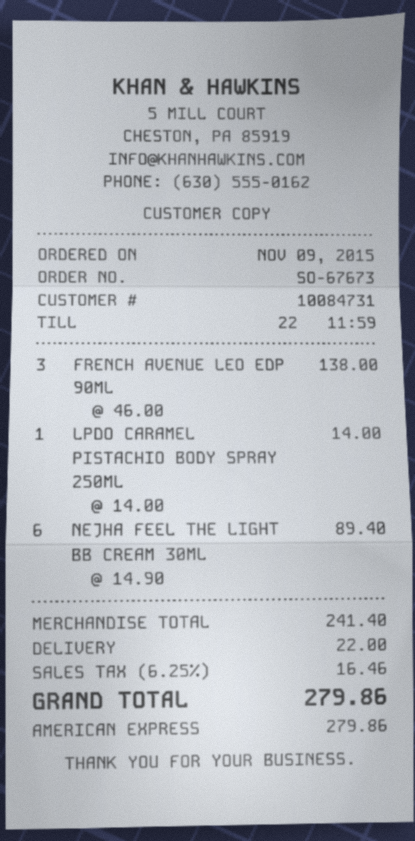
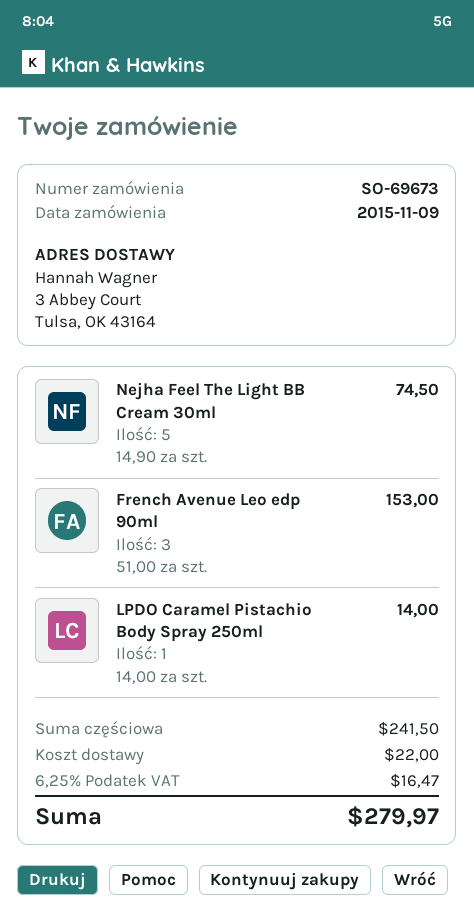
order number: SO-67673 -> SO-69673
FRENCH AVENUE LEO EDP 90ML: 3 x 46.00 = 138.00 -> 3 x 51.00 = 153.00
NEJHA FEEL THE LIGHT BB CREAM 30ML: 6 x 14.90 = 89.40 -> 5 x 14.90 = 74.50
subtotal: 241.40 -> 241.50
tax: 6.25% = 16.46 -> 6.25% = 16.47
total: 279.86 -> 279.97

